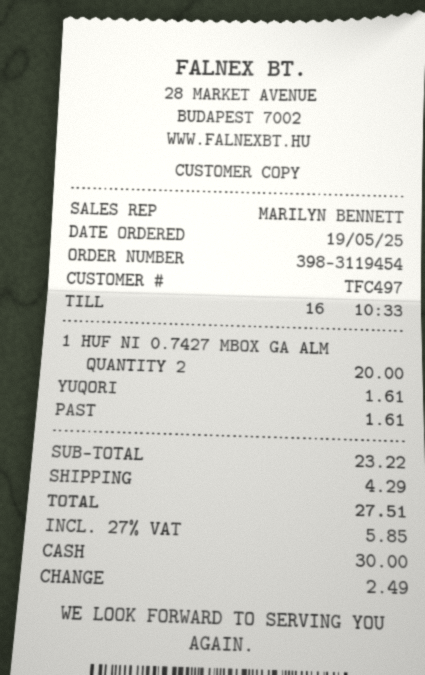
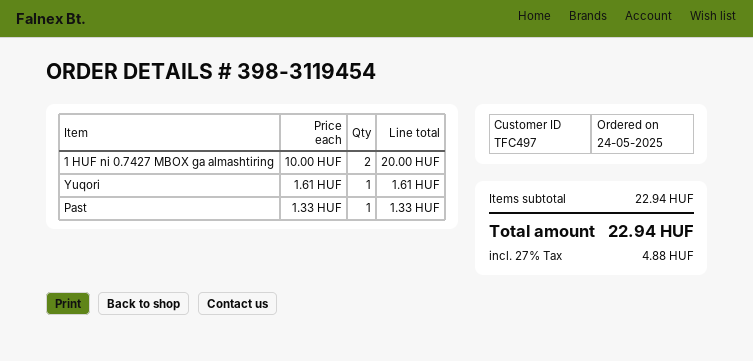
order date: 2025-05-19 -> 2025-05-24
PAST: 1 for 1.61 -> 1 for 1.33
subtotal: 23.22 -> 22.94
shipping: 4.29 -> none
tax: 27% = 5.85 -> 27% = 4.88
total: 27.51 -> 22.94

